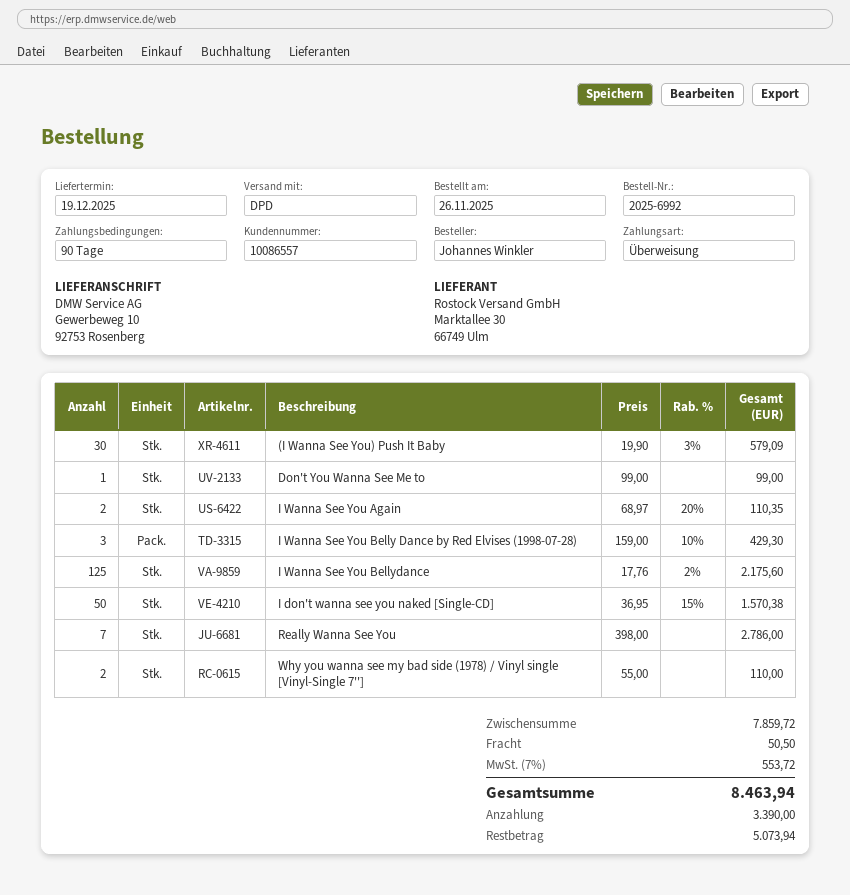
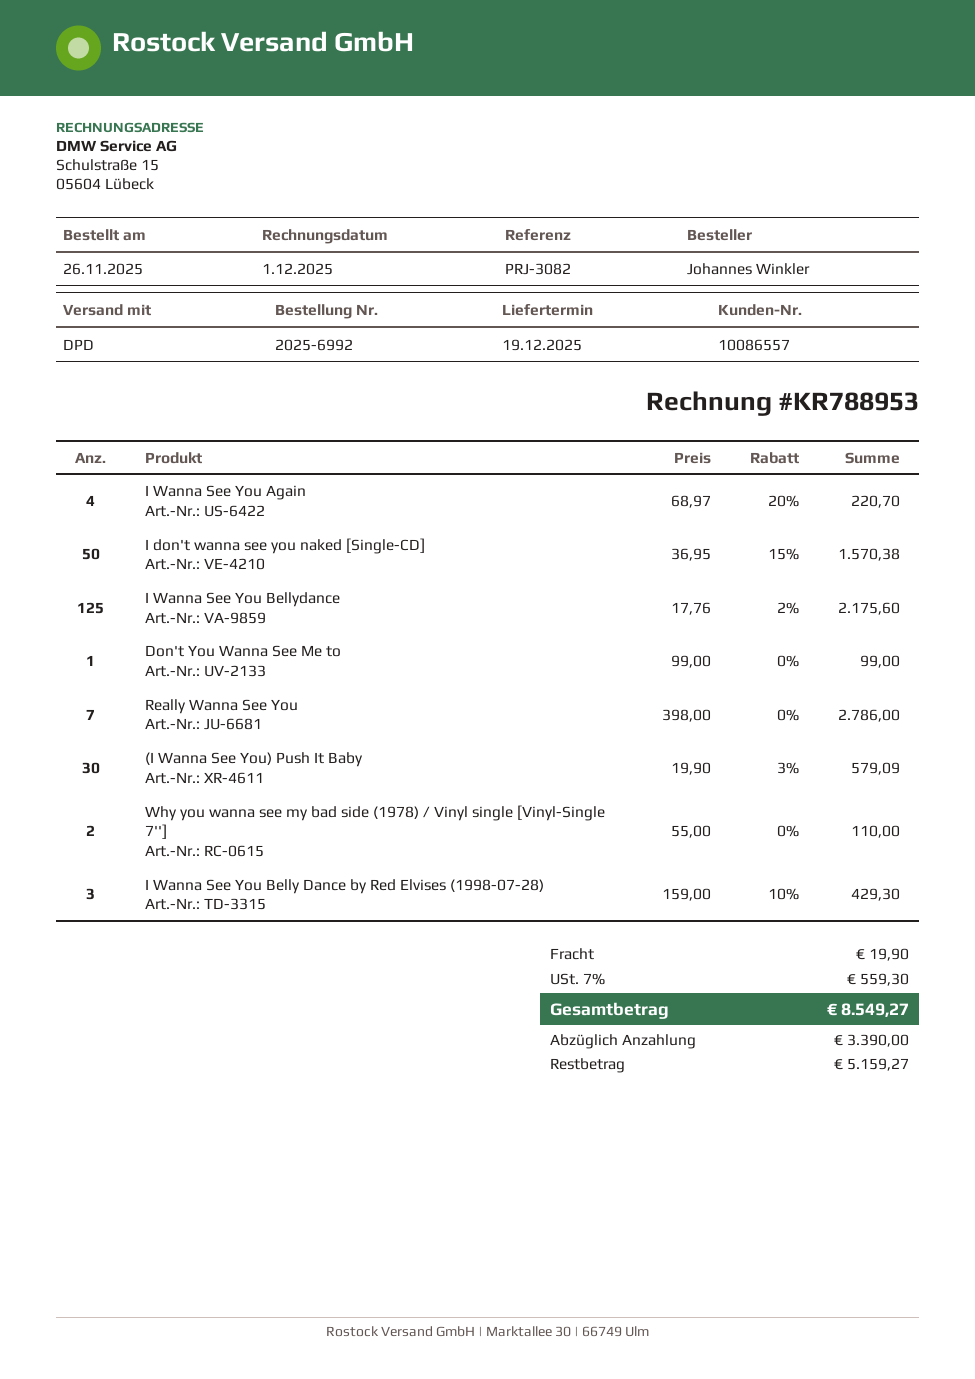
I Wanna See You Again: 2 x 68.97 - 20% = 110.35 -> 4 x 68.97 - 20% = 220.70
shipping: 50.50 -> 19.90
tax: 7% = 553.72 -> 7% = 559.30
total: 8463.94 -> 8549.27
balance: 5073.94 -> 5159.27

